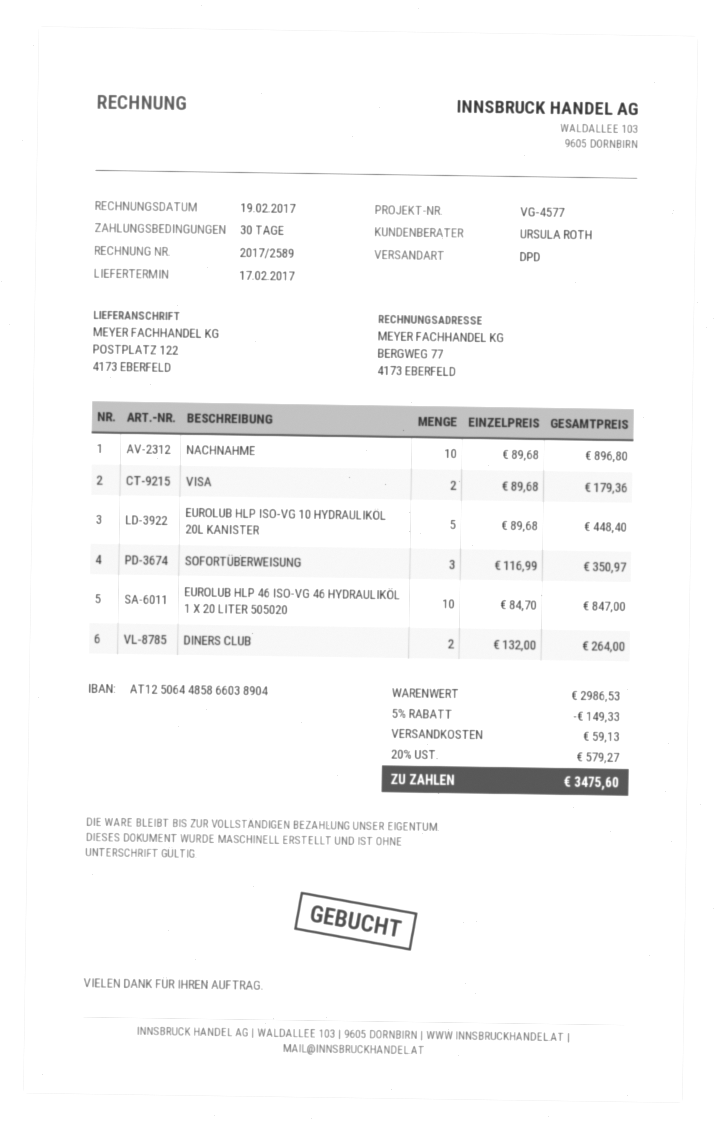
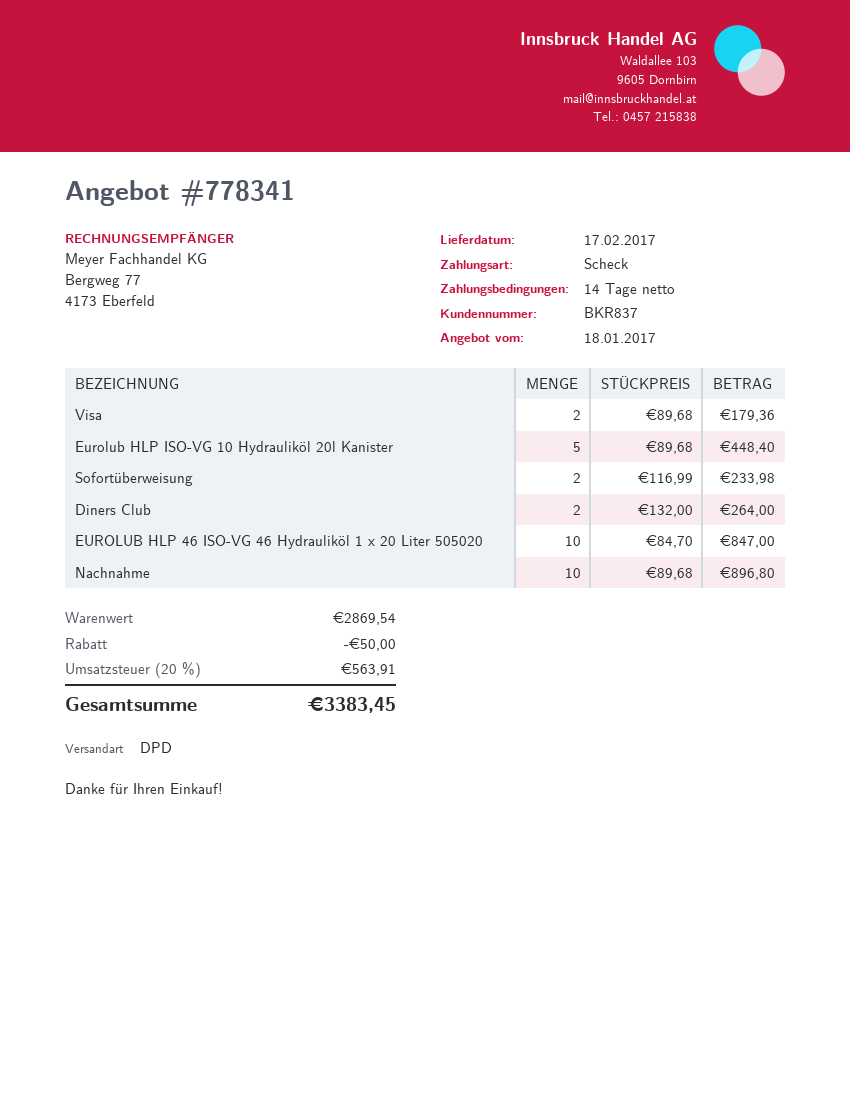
payment terms: 30 days -> 14 days
SOFORTÜBERWEISUNG: 3 x 116.99 = 350.97 -> 2 x 116.99 = 233.98
subtotal: 2986.53 -> 2869.54
discount: 149.33 -> 50.00
shipping: 59.13 -> none
tax: 20% = 579.27 -> 20% = 563.91
total: 3475.60 -> 3383.45

